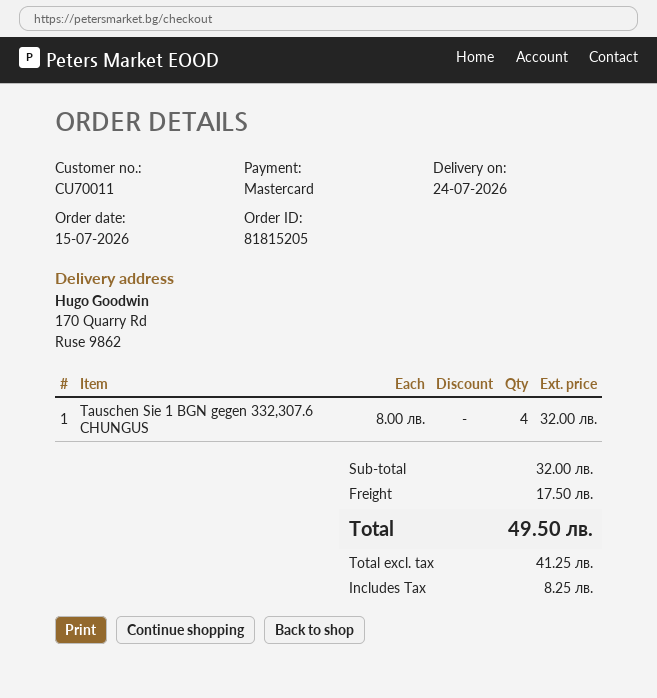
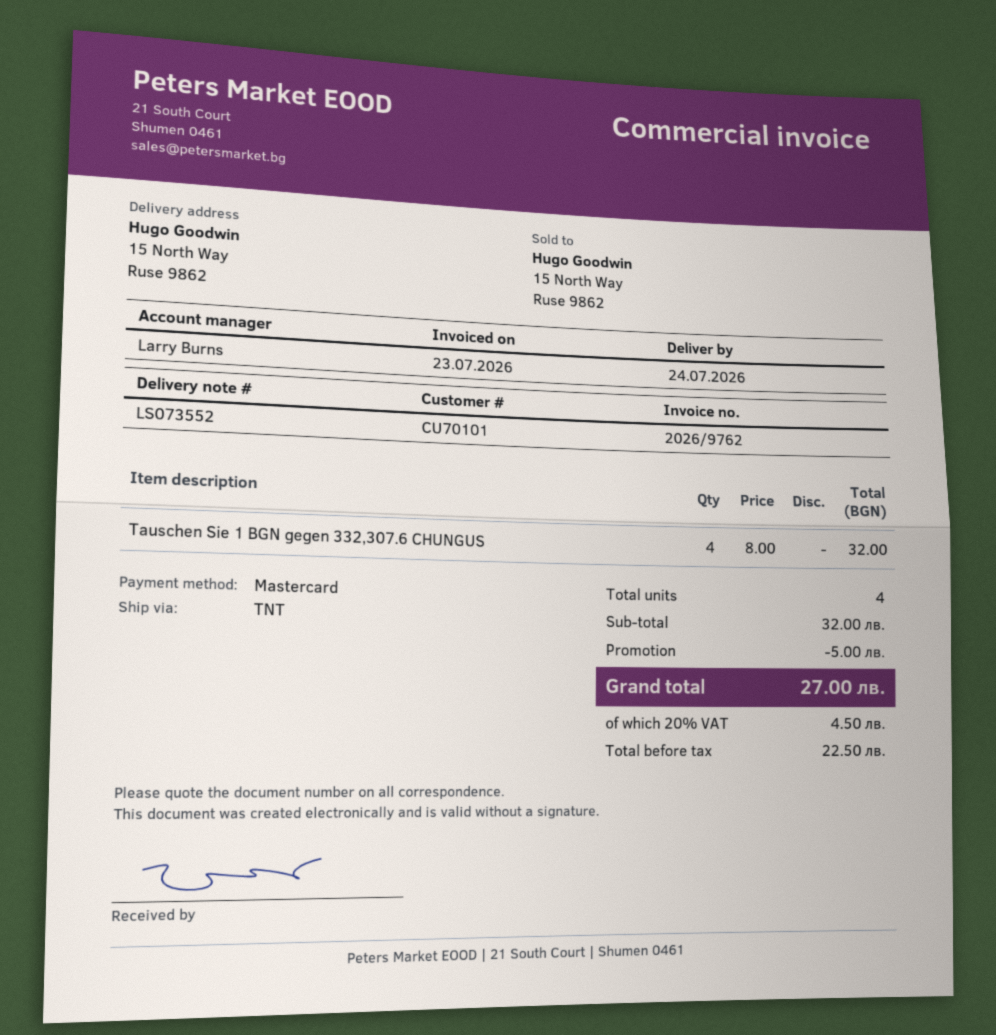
customer number: CU70011 -> CU70101
ship to: 170 Quarry Rd, Ruse 9862 -> 15 North Way, Ruse 9862
discount: none -> 5.00
shipping: 17.50 -> none
net: 41.25 -> 22.50
tax: 8.25 -> 4.50
total: 49.50 -> 27.00

